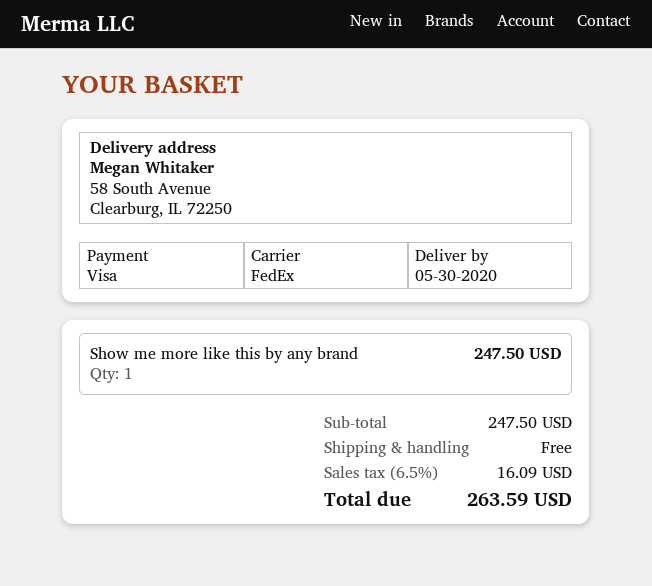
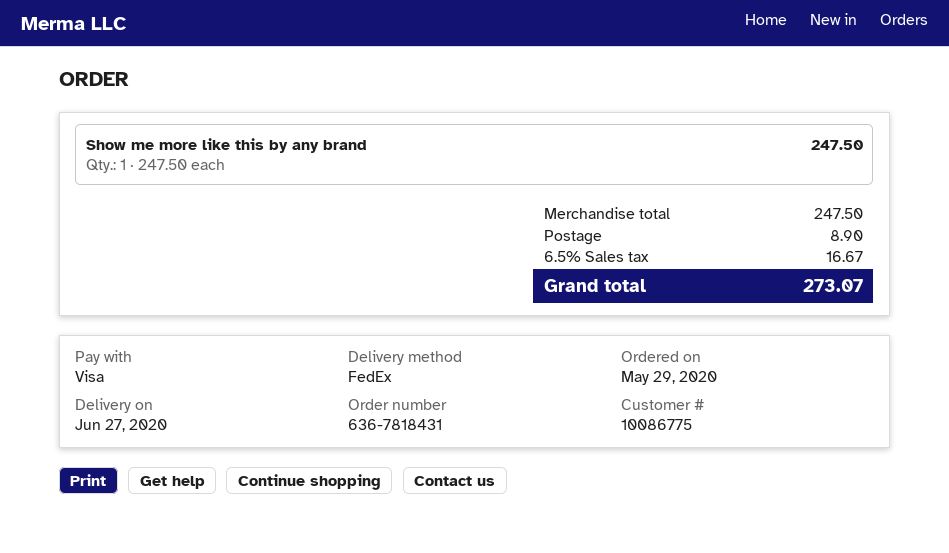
delivery date: 2020-05-30 -> 2020-06-27
shipping: 0.00 -> 8.90
tax: 6.5% = 16.09 -> 6.5% = 16.67
total: 263.59 -> 273.07

